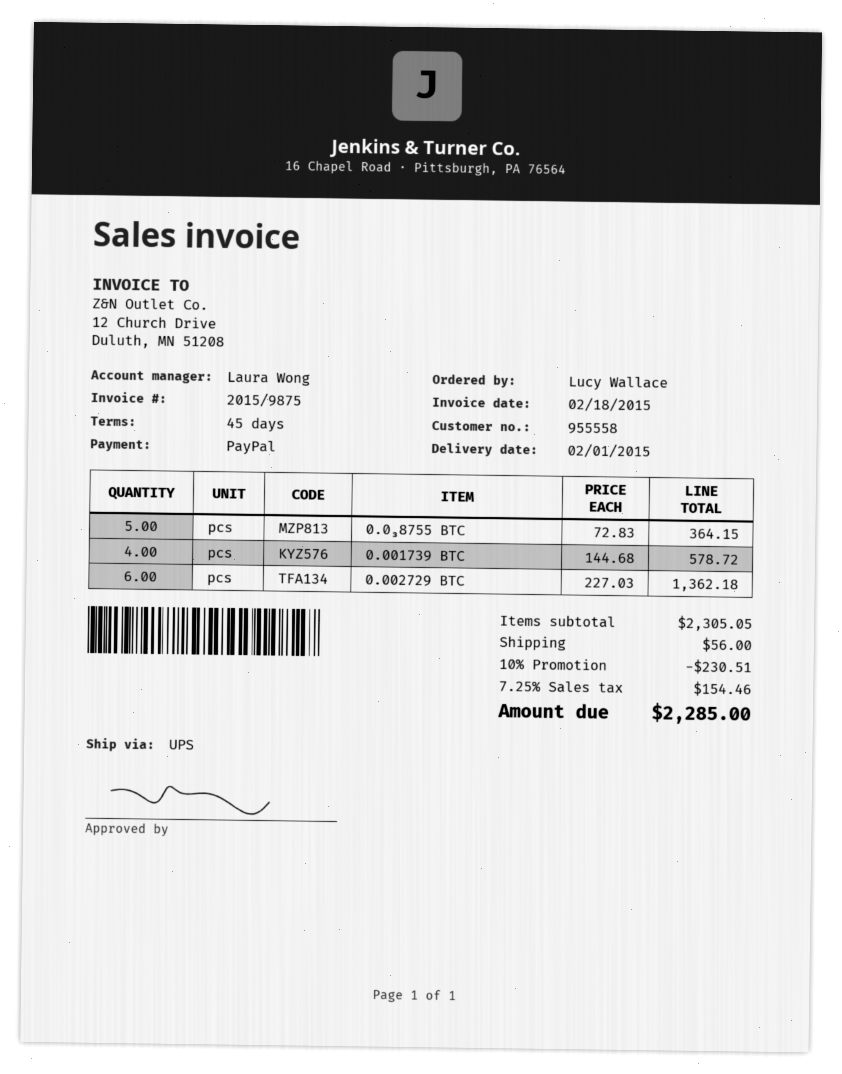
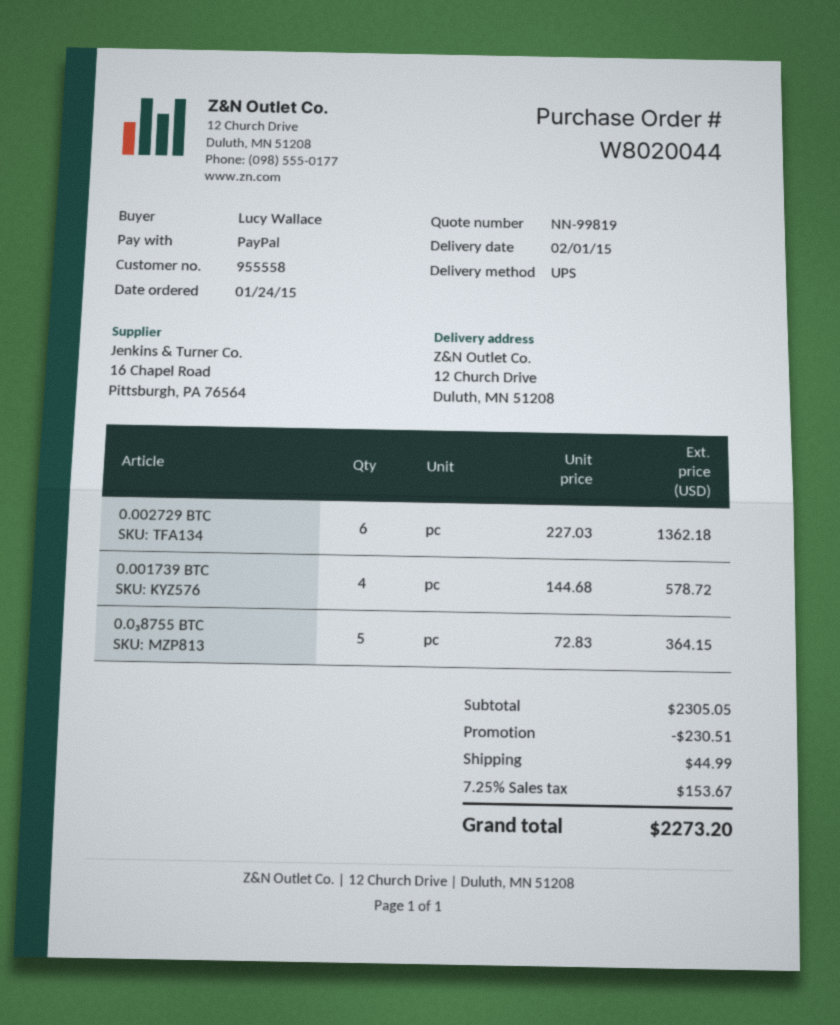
shipping: 56.00 -> 44.99
tax: 7.25% = 154.46 -> 7.25% = 153.67
total: 2285.00 -> 2273.20

